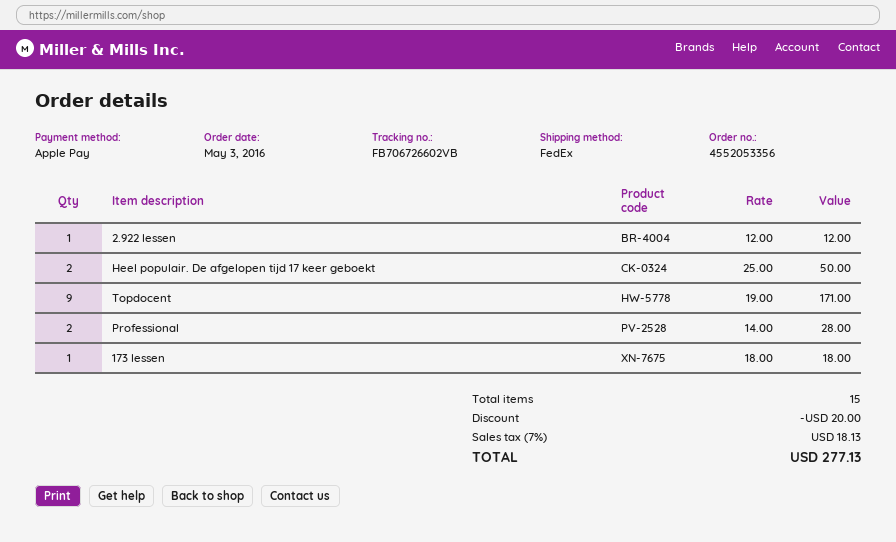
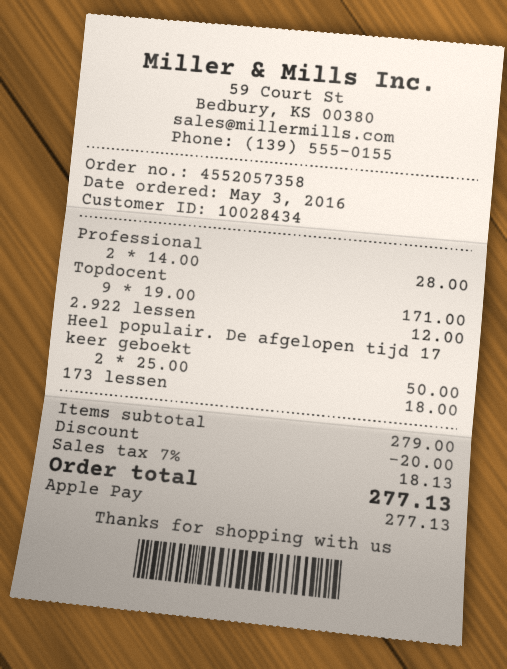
order number: 4552053356 -> 4552057358

